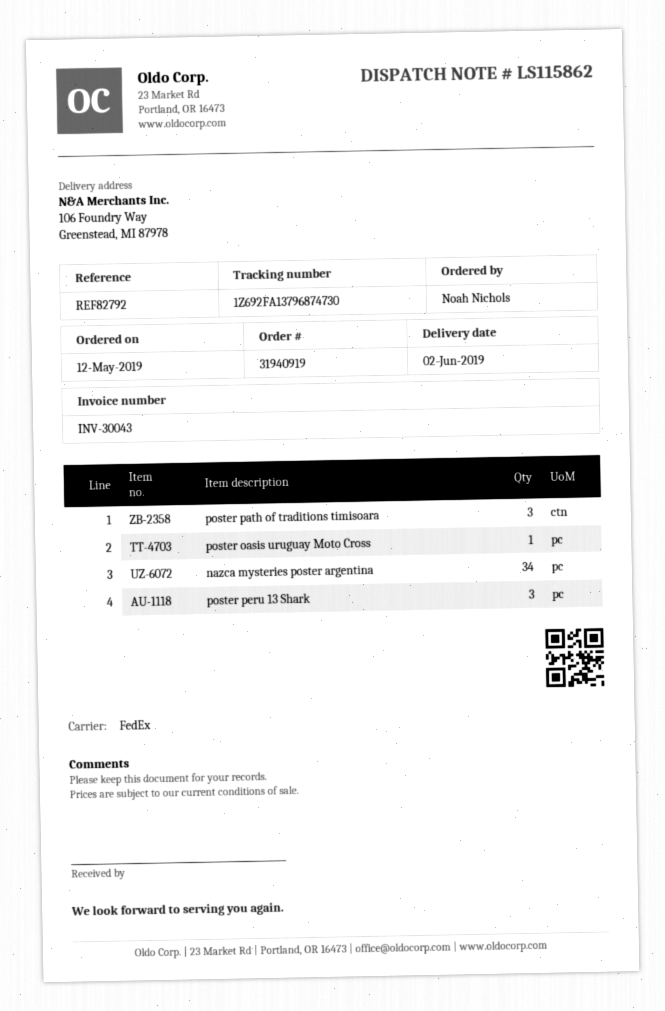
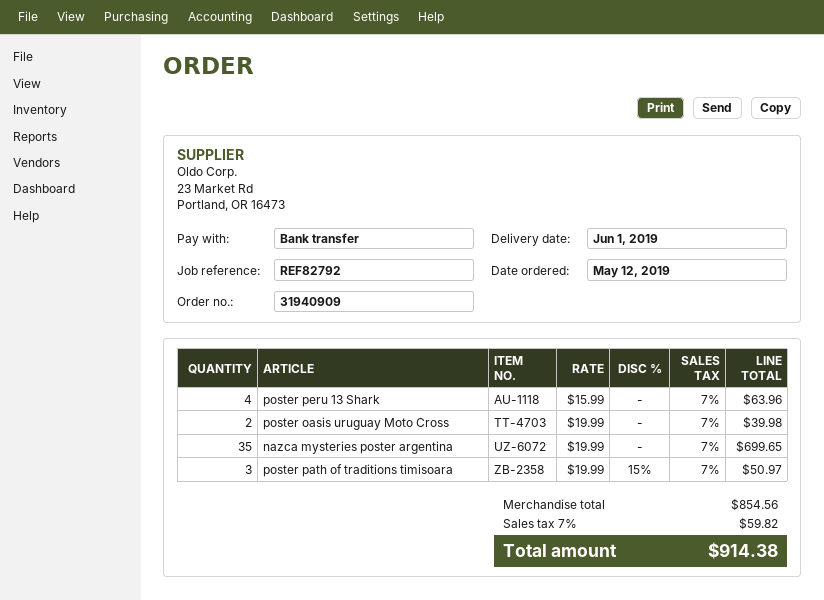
order number: 31940919 -> 31940909
delivery date: 2019-06-02 -> 2019-06-01
poster oasis uruguay Moto Cross: 1 -> 2
nazca mysteries poster argentina: 34 -> 35
poster peru 13 Shark: 3 -> 4

